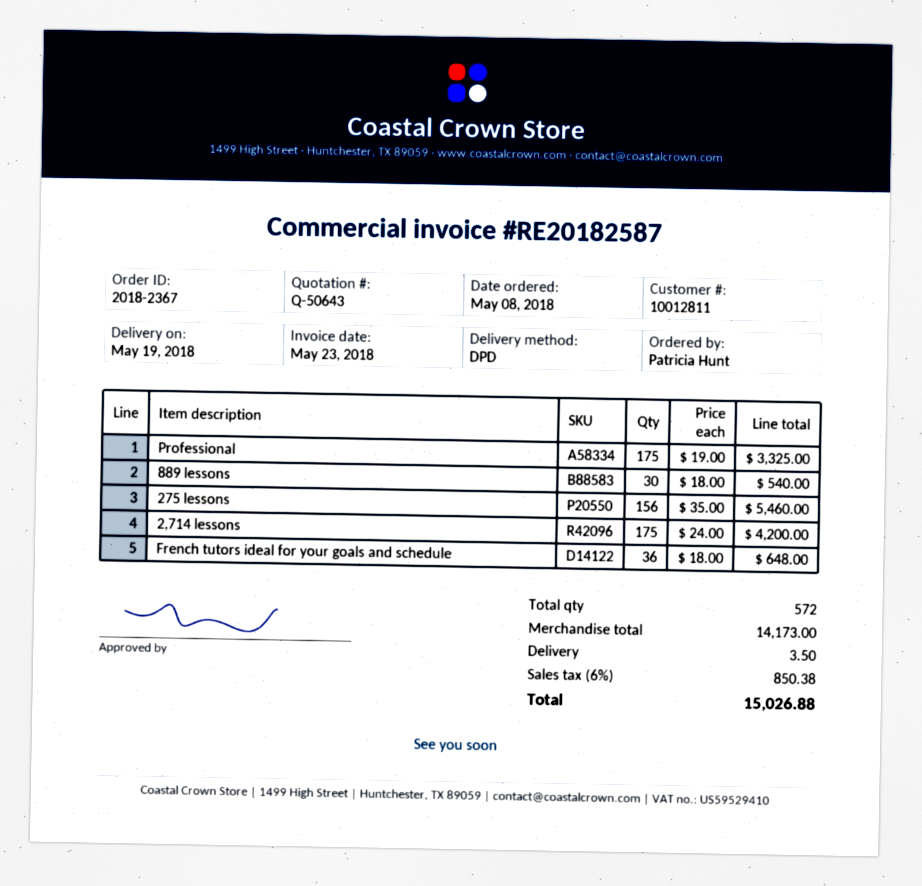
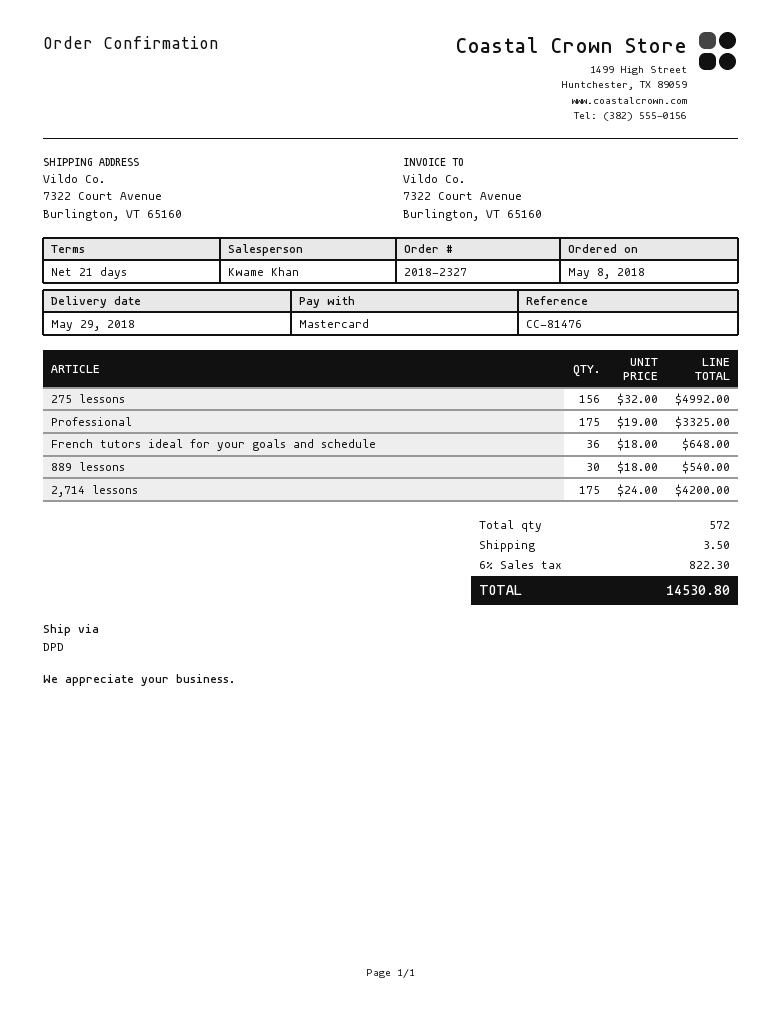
order number: 2018-2367 -> 2018-2327
delivery date: 2018-05-19 -> 2018-05-29
275 lessons: 156 x 35.00 = 5460.00 -> 156 x 32.00 = 4992.00
tax: 6% = 850.38 -> 6% = 822.30
total: 15026.88 -> 14530.80

